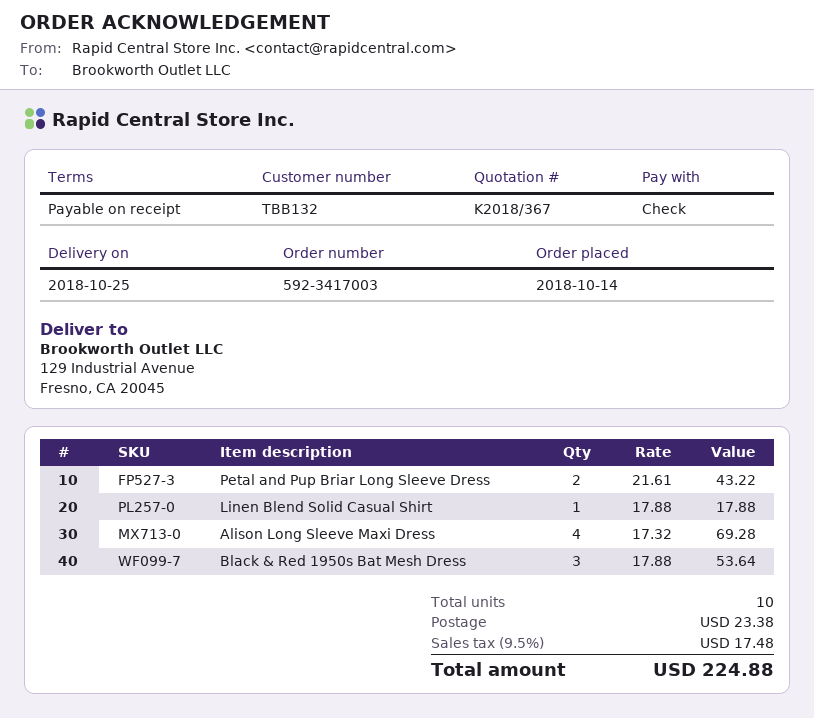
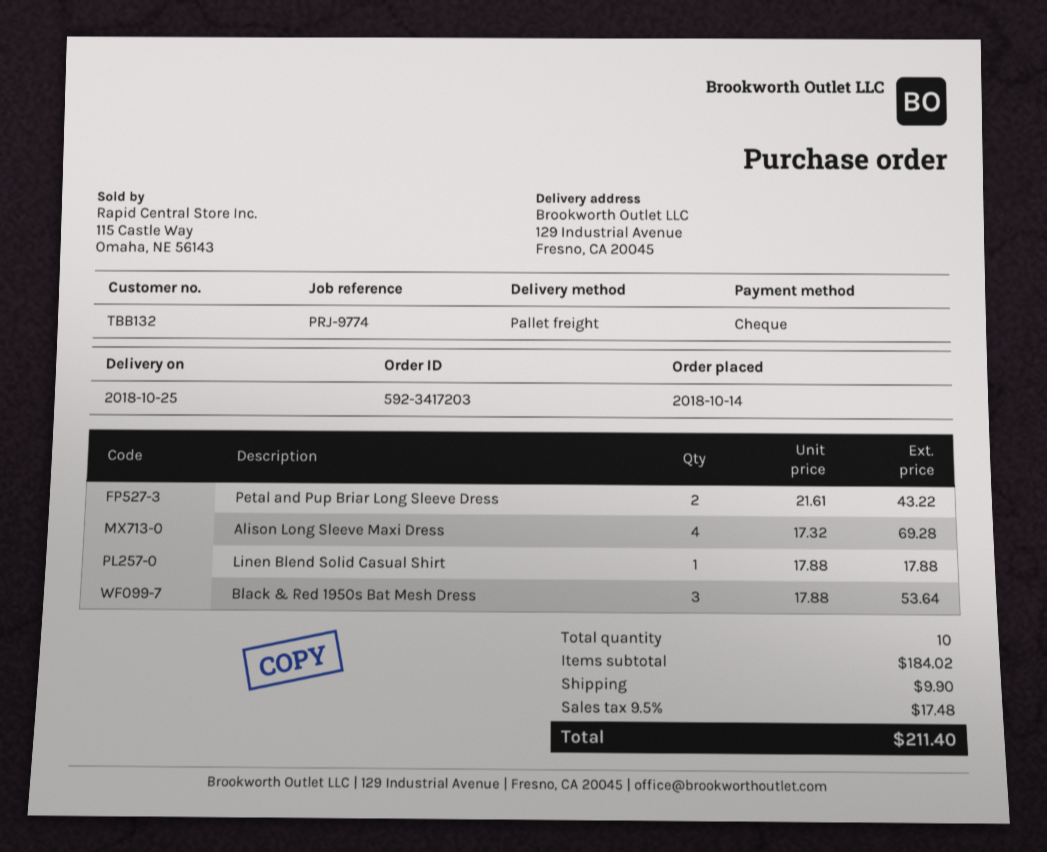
order number: 592-3417003 -> 592-3417203
shipping: 23.38 -> 9.90
total: 224.88 -> 211.40

